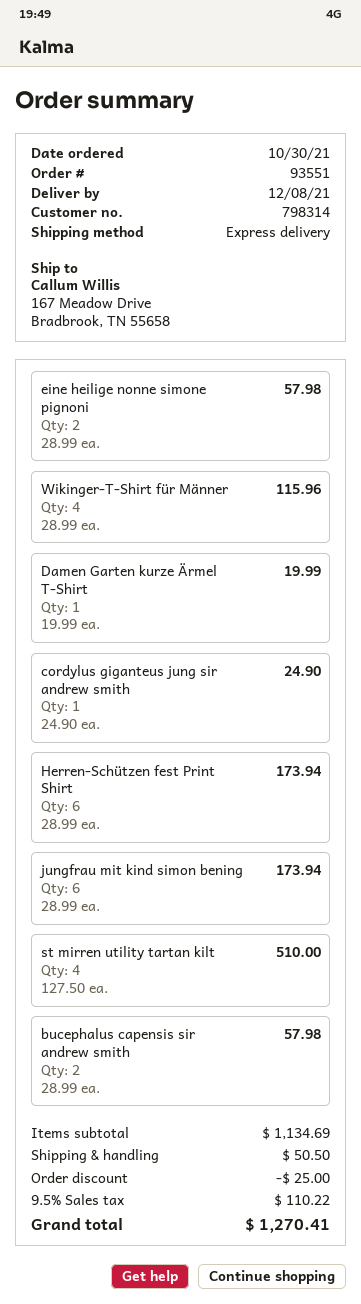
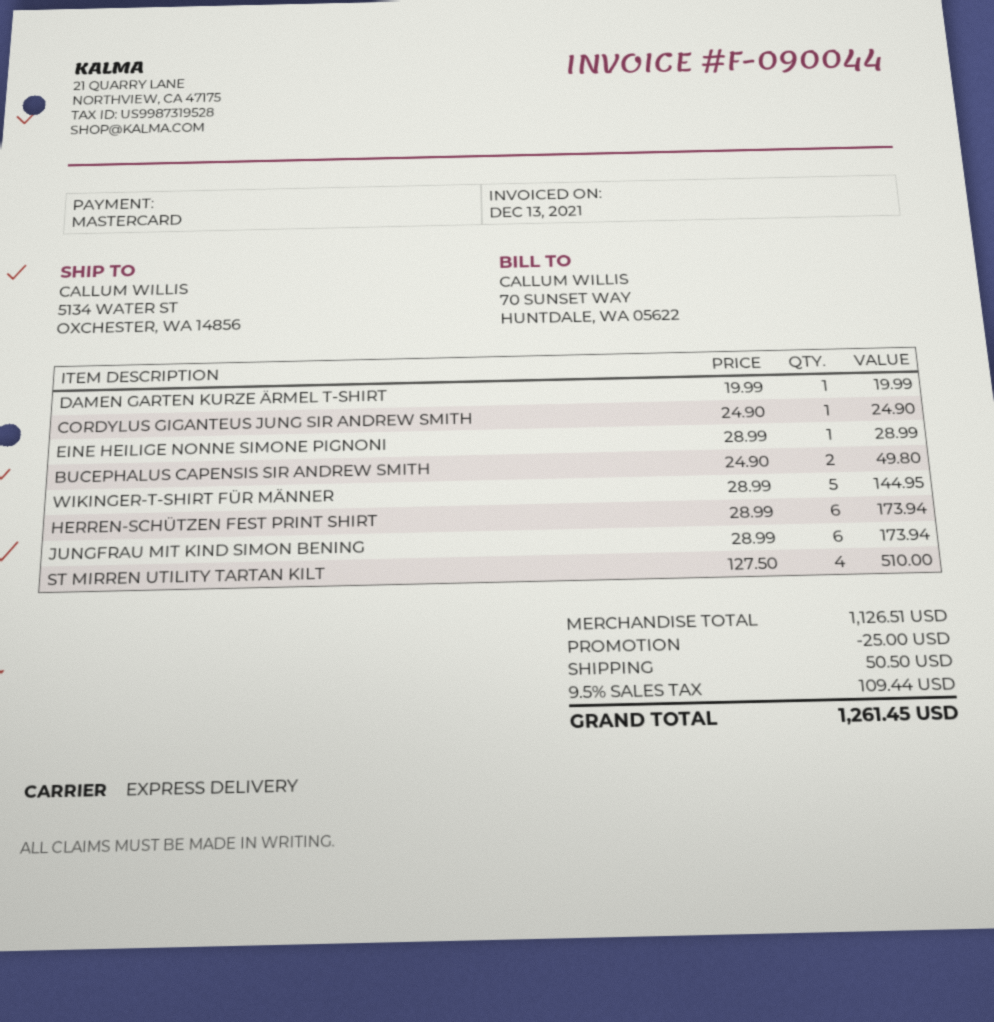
ship to: 167 Meadow Drive, Bradbrook, TN 55658 -> 5134 WATER ST, OXCHESTER, WA 14856
eine heilige nonne simone pignoni: 2 x 28.99 = 57.98 -> 1 x 28.99 = 28.99
Wikinger-T-Shirt für Männer: 4 x 28.99 = 115.96 -> 5 x 28.99 = 144.95
bucephalus capensis sir andrew smith: 2 x 28.99 = 57.98 -> 2 x 24.90 = 49.80
subtotal: 1134.69 -> 1126.51
tax: 9.5% = 110.22 -> 9.5% = 109.44
total: 1270.41 -> 1261.45

